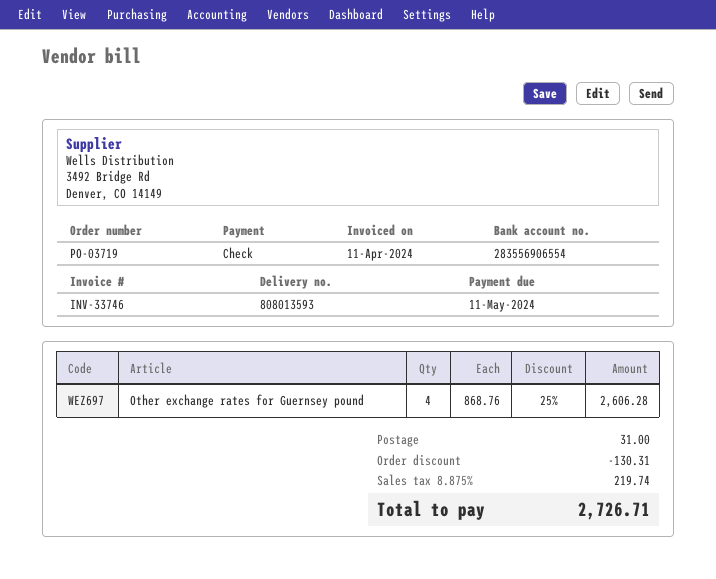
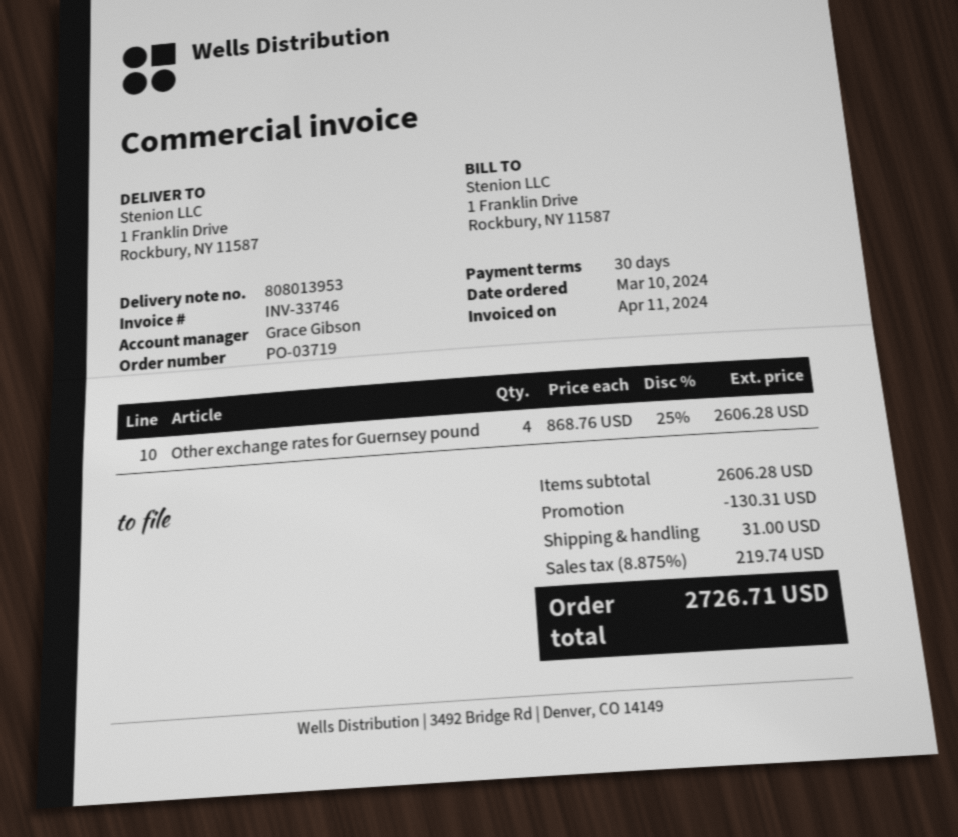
delivery note number: 808013593 -> 808013953

